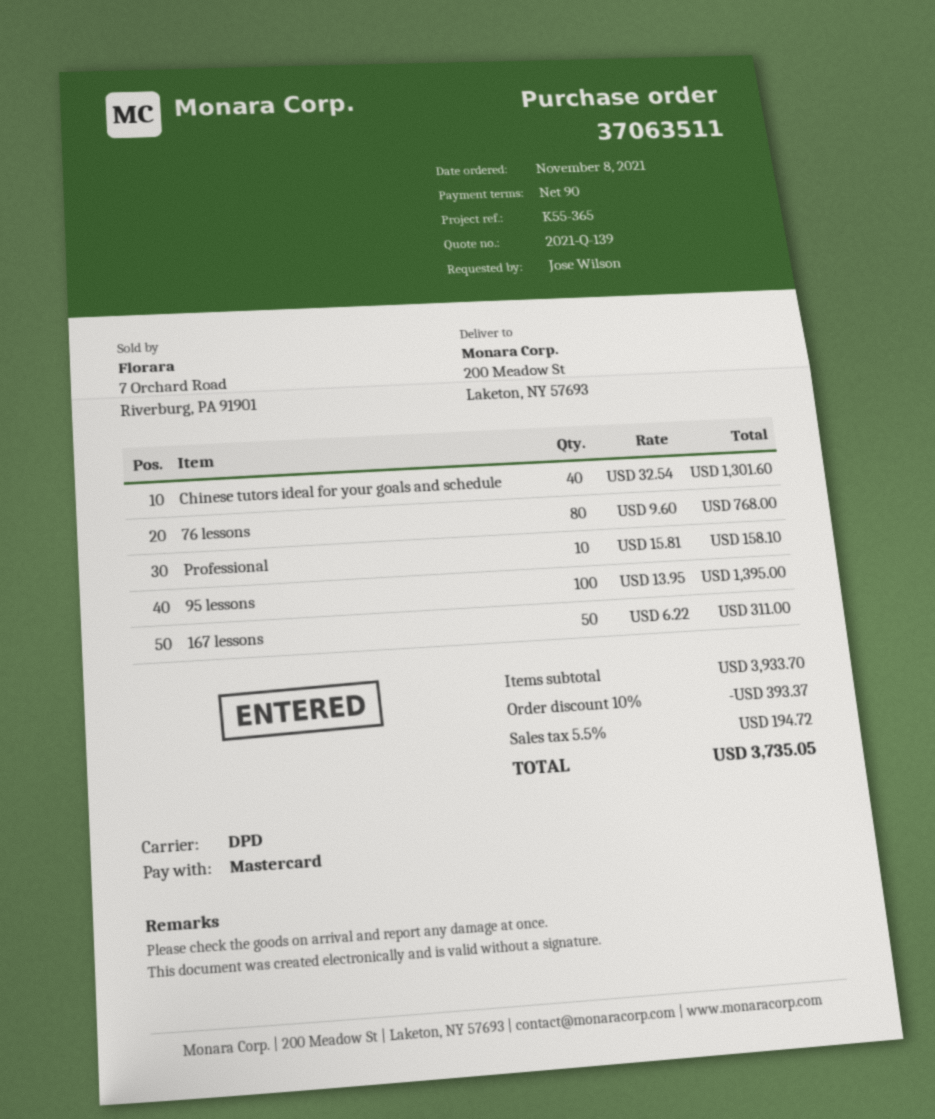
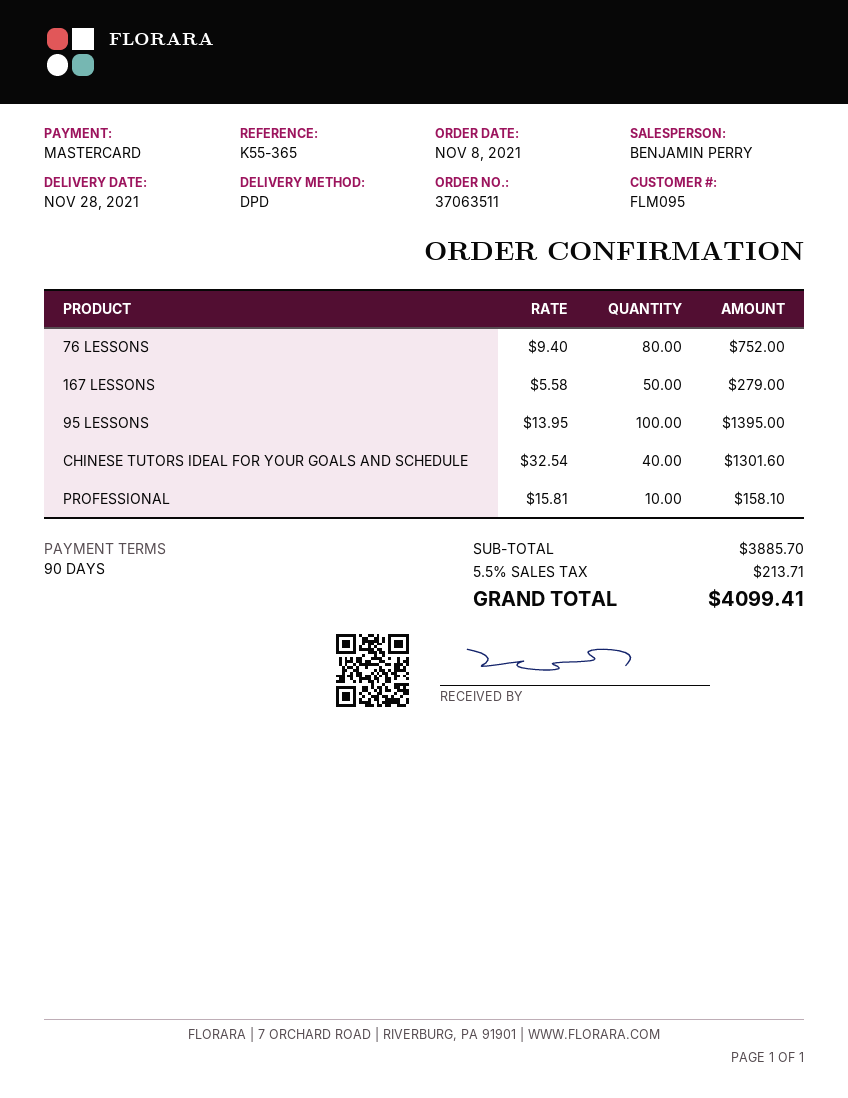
76 lessons: 80 x 9.60 = 768.00 -> 80 x 9.40 = 752.00
167 lessons: 50 x 6.22 = 311.00 -> 50 x 5.58 = 279.00
subtotal: 3933.70 -> 3885.70
discount: 10% = 393.37 -> none
tax: 5.5% = 194.72 -> 5.5% = 213.71
total: 3735.05 -> 4099.41

